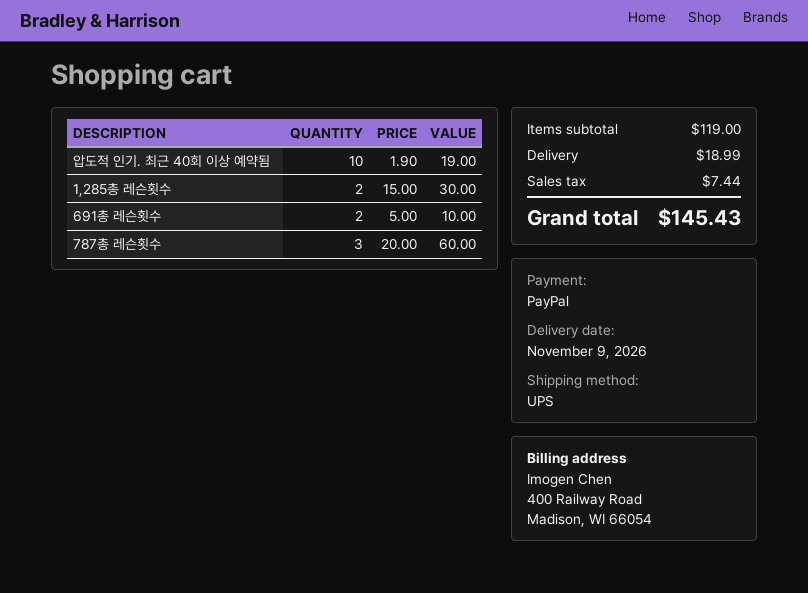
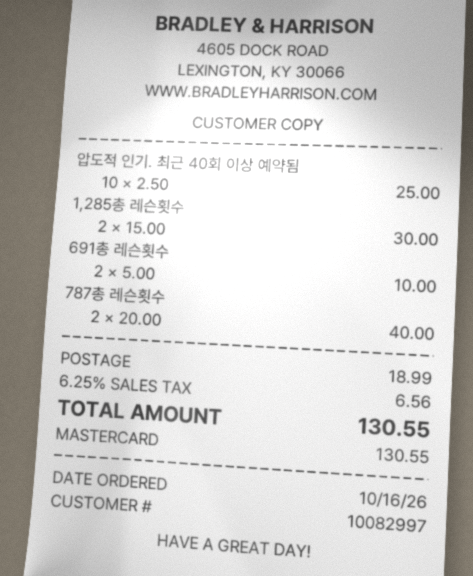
payment method: PayPal -> Mastercard
압도적 인기. 최근 40회 이상 예약됨: 10 x 1.90 = 19.00 -> 10 x 2.50 = 25.00
787총 레슨횟수: 3 x 20.00 = 60.00 -> 2 x 20.00 = 40.00
tax: 7.44 -> 6.56
total: 145.43 -> 130.55

